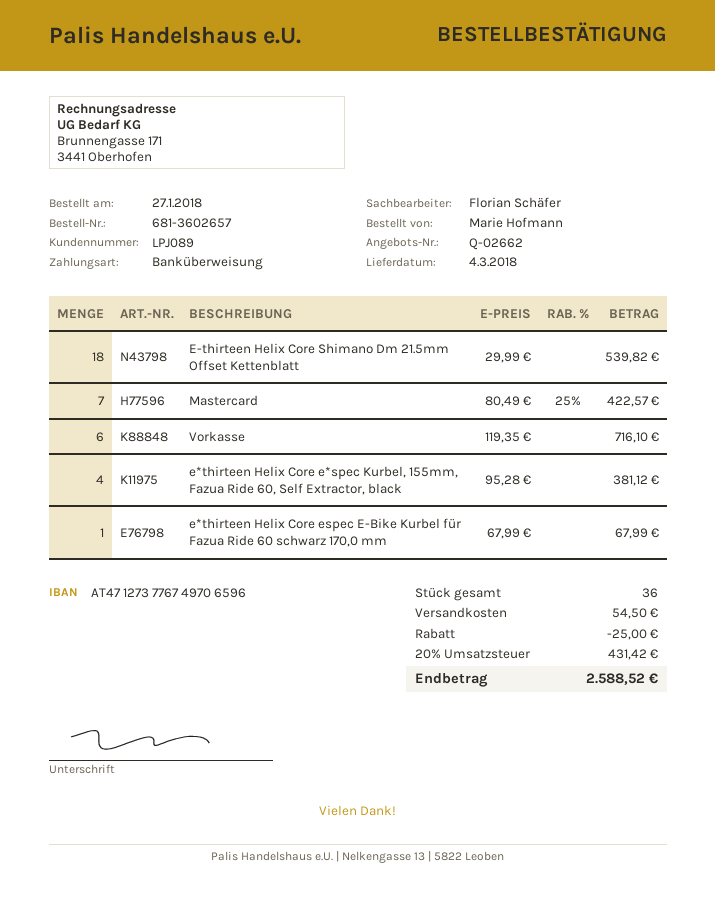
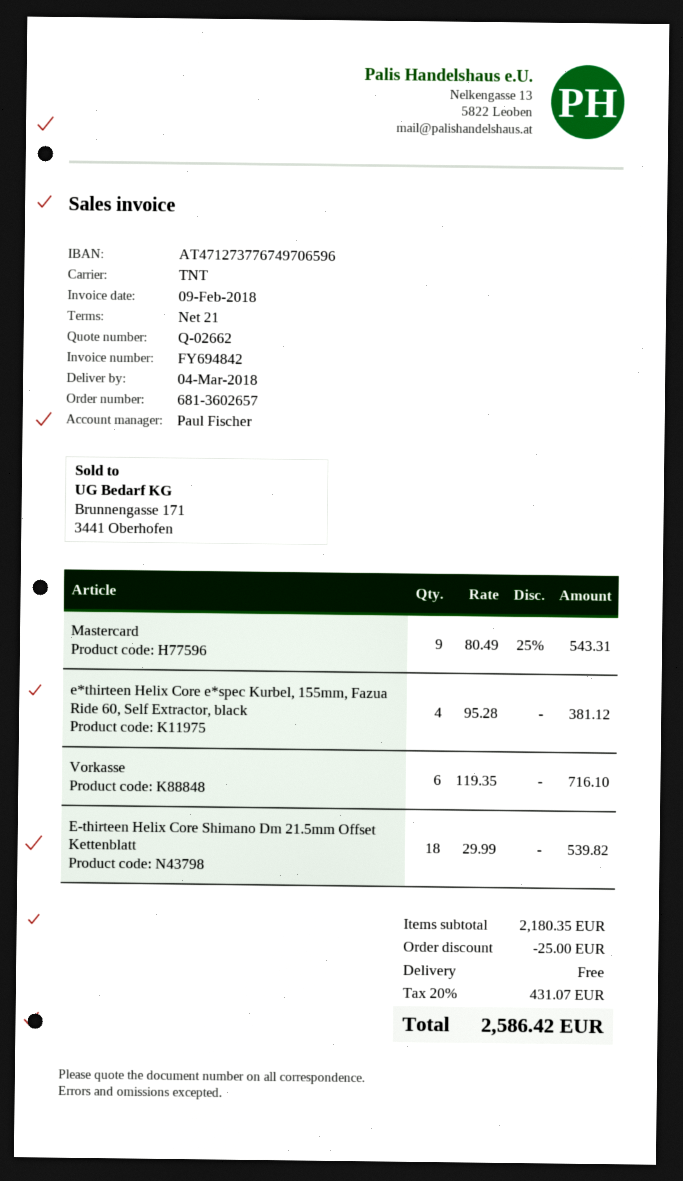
sales rep: Florian Schäfer -> Paul Fischer
Mastercard: 7 x 80.49 - 25% = 422.57 -> 9 x 80.49 - 25% = 543.31
e*thirteen Helix Core espec E-Bike Kurbel für Fazua Ride 60 schwarz 170,0 mm: 1 x 67.99 = 67.99 -> none
shipping: 54.50 -> 0.00
tax: 20% = 431.42 -> 20% = 431.07
total: 2588.52 -> 2586.42

